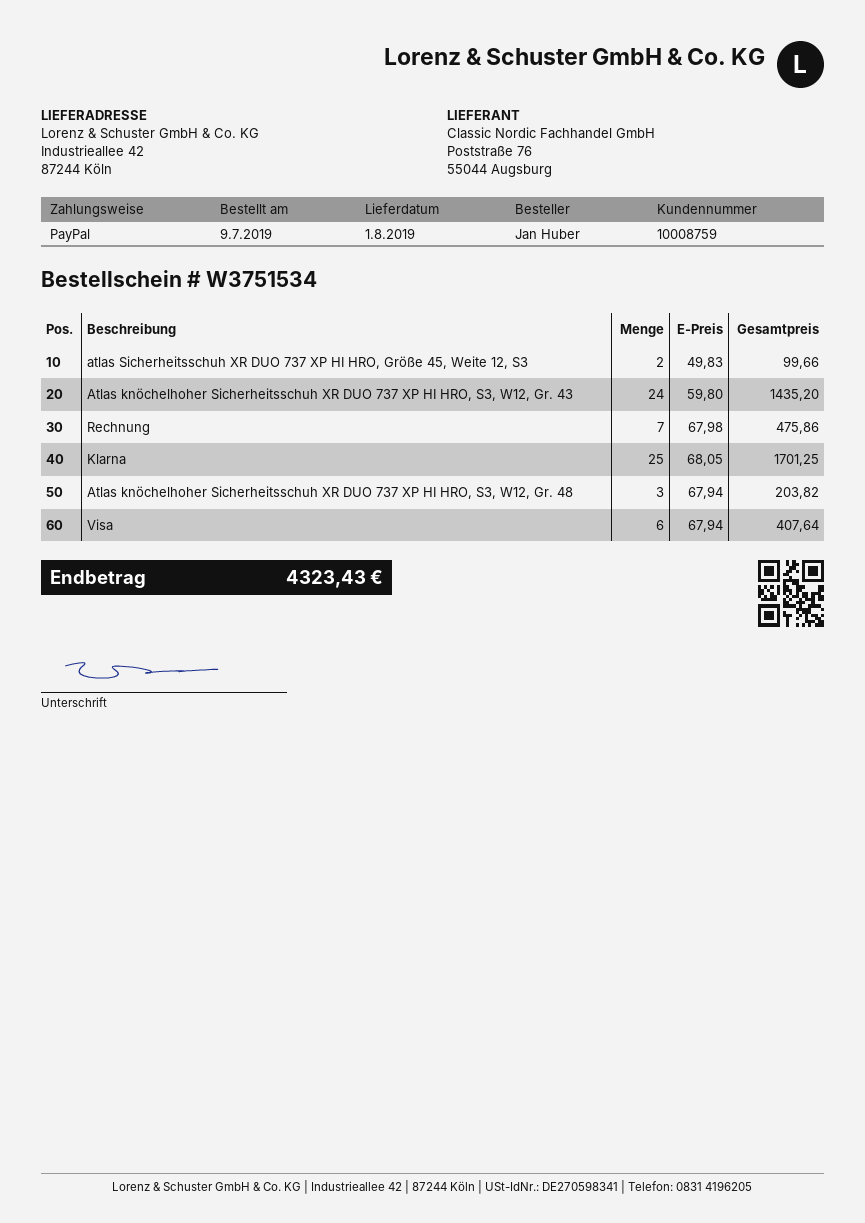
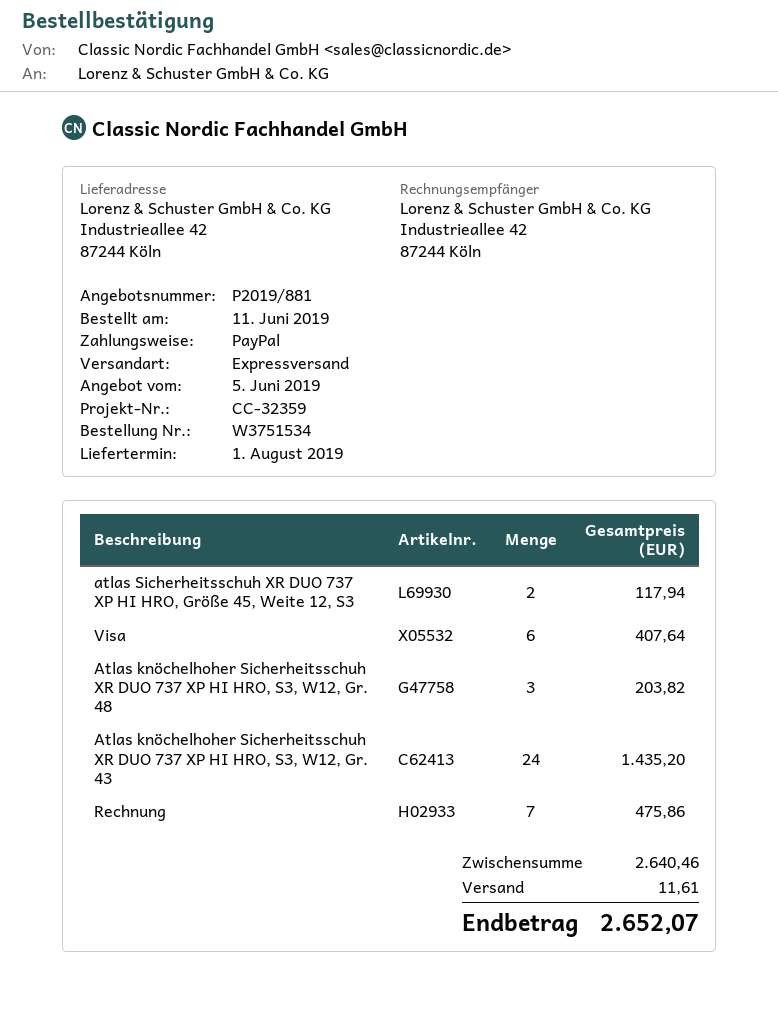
order date: 2019-07-09 -> 2019-06-11
atlas Sicherheitsschuh XR DUO 737 XP HI HRO, Größe 45, Weite 12, S3: 2 for 99.66 -> 2 for 117.94
Klarna: 25 for 1701.25 -> none
shipping: none -> 11.61
total: 4323.43 -> 2652.07

